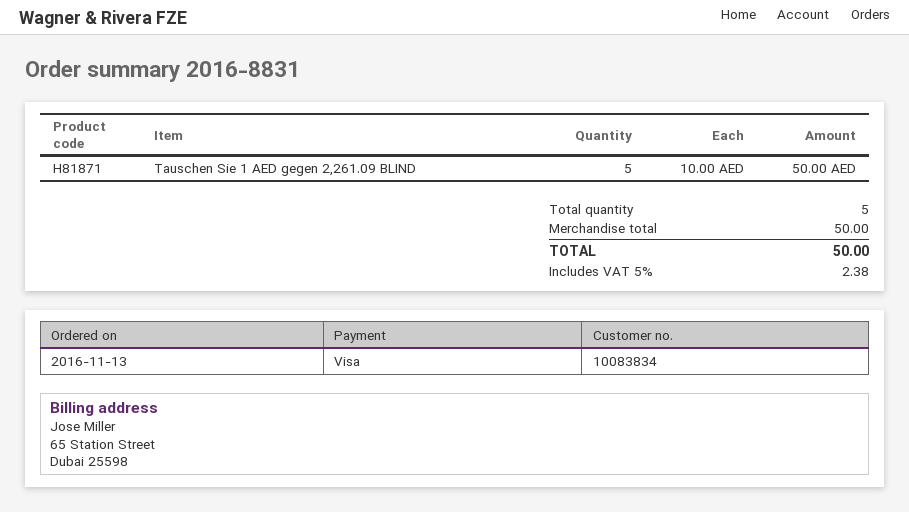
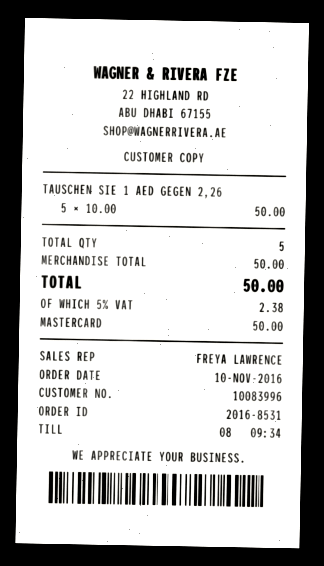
order number: 2016-8831 -> 2016-8531
order date: 2016-11-13 -> 2016-11-10
customer number: 10083834 -> 10083996
payment method: Visa -> Mastercard

